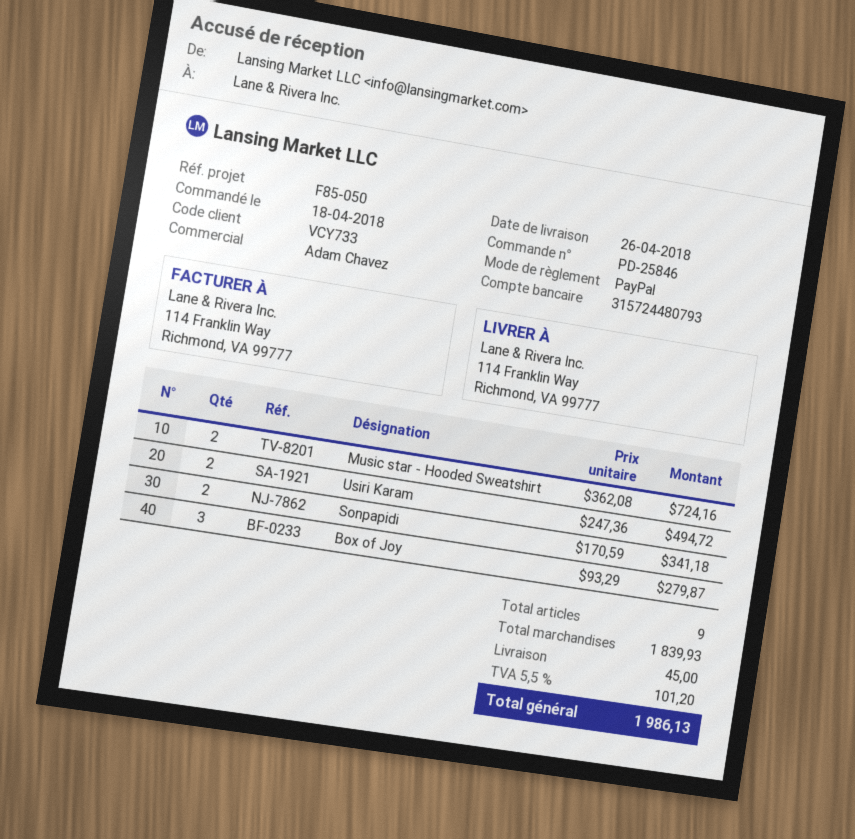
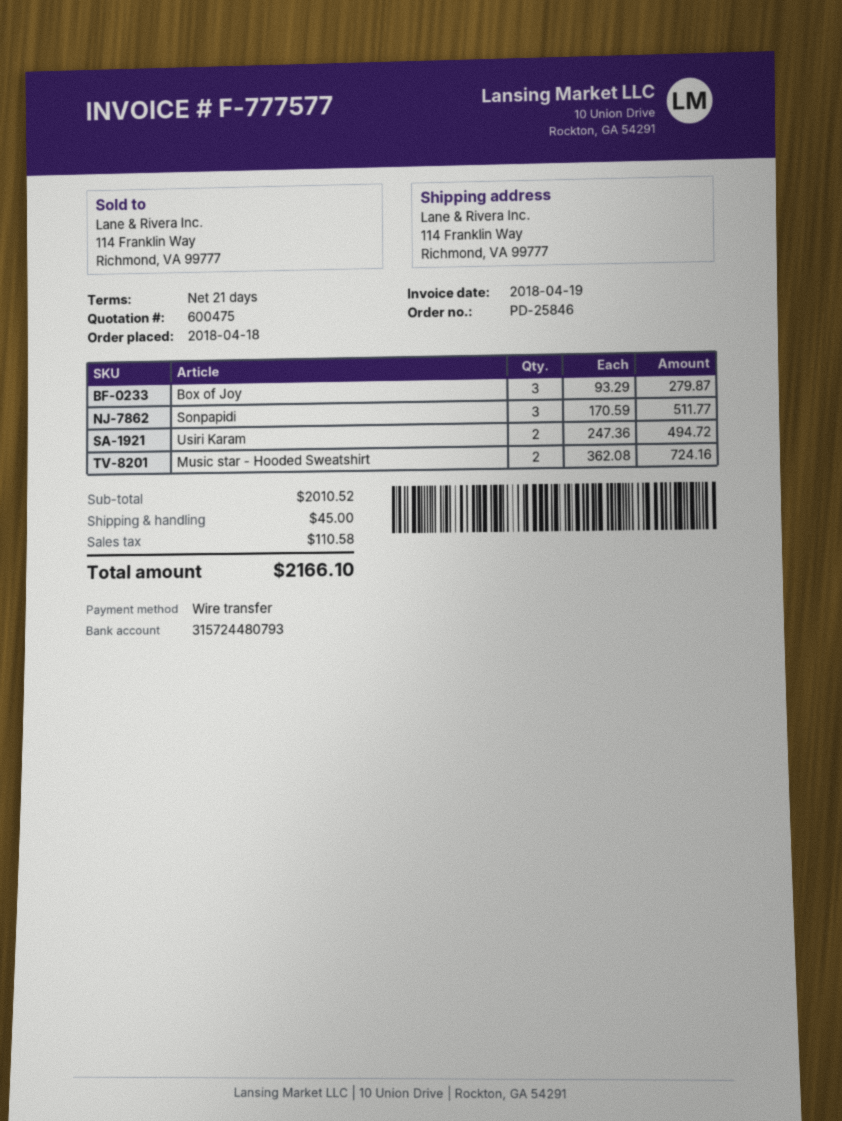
payment method: PayPal -> bank transfer
Sonpapidi: 2 x 170.59 = 341.18 -> 3 x 170.59 = 511.77
subtotal: 1839.93 -> 2010.52
tax: 101.20 -> 110.58
total: 1986.13 -> 2166.10

